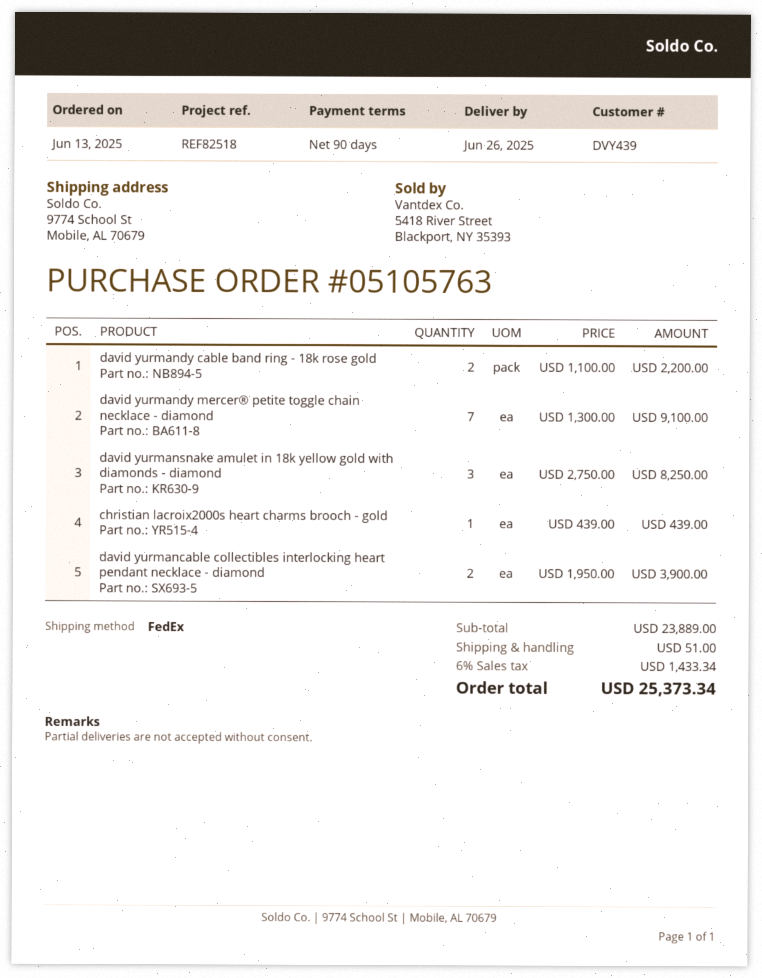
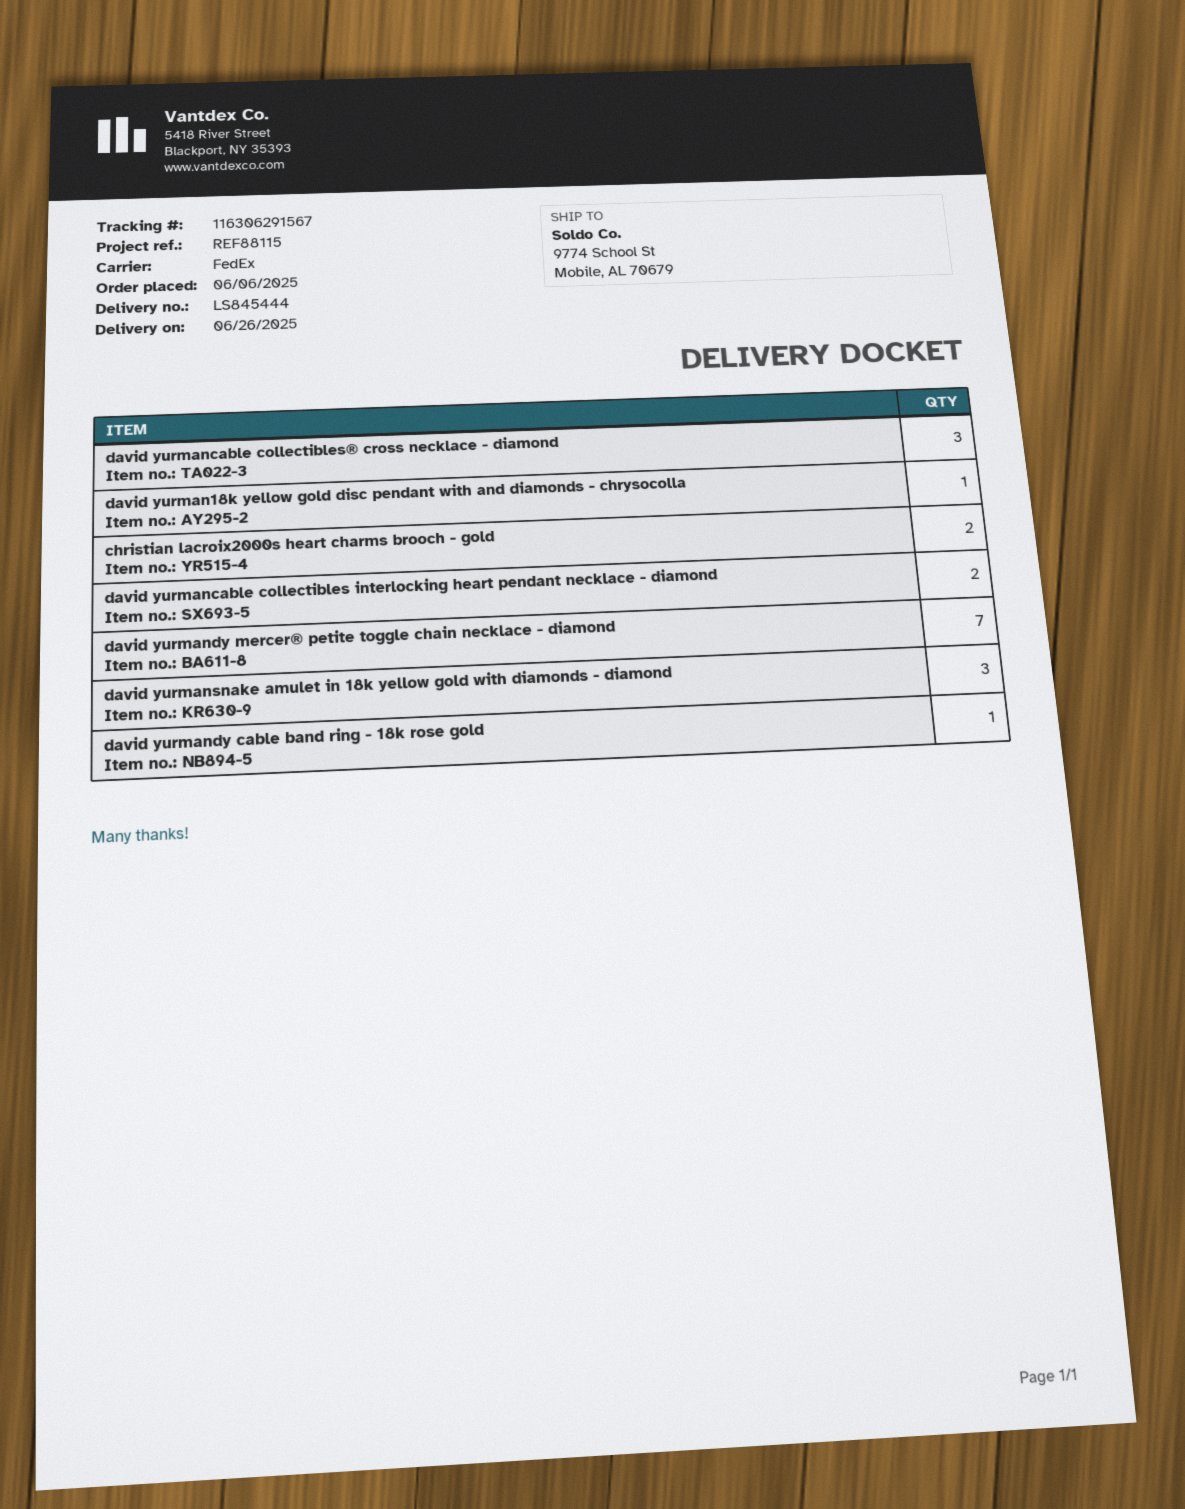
order date: 2025-06-13 -> 2025-06-06
reference: REF82518 -> REF88115
david yurmandy cable band ring - 18k rose gold: 2 -> 1
christian lacroix2000s heart charms brooch - gold: 1 -> 2
david yurmancable collectibles® cross necklace - diamond: none -> 3
david yurman18k yellow gold disc pendant with and diamonds - chrysocolla: none -> 1

